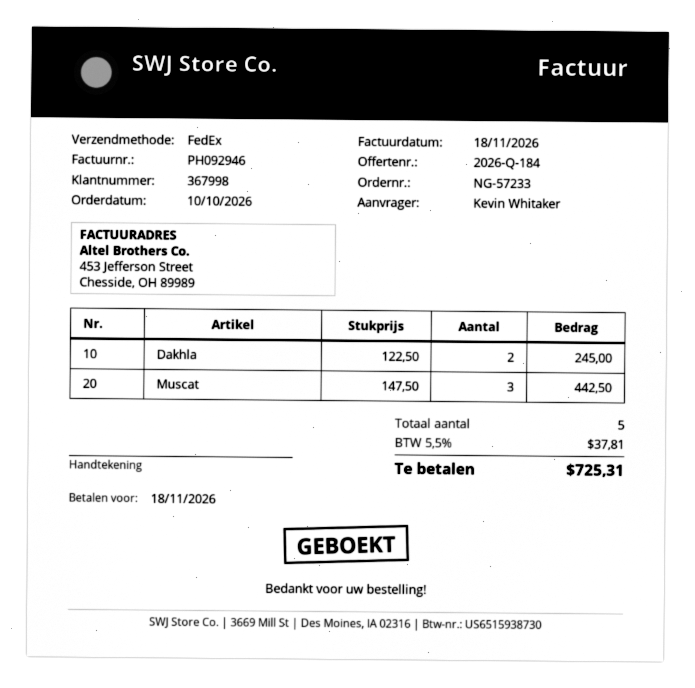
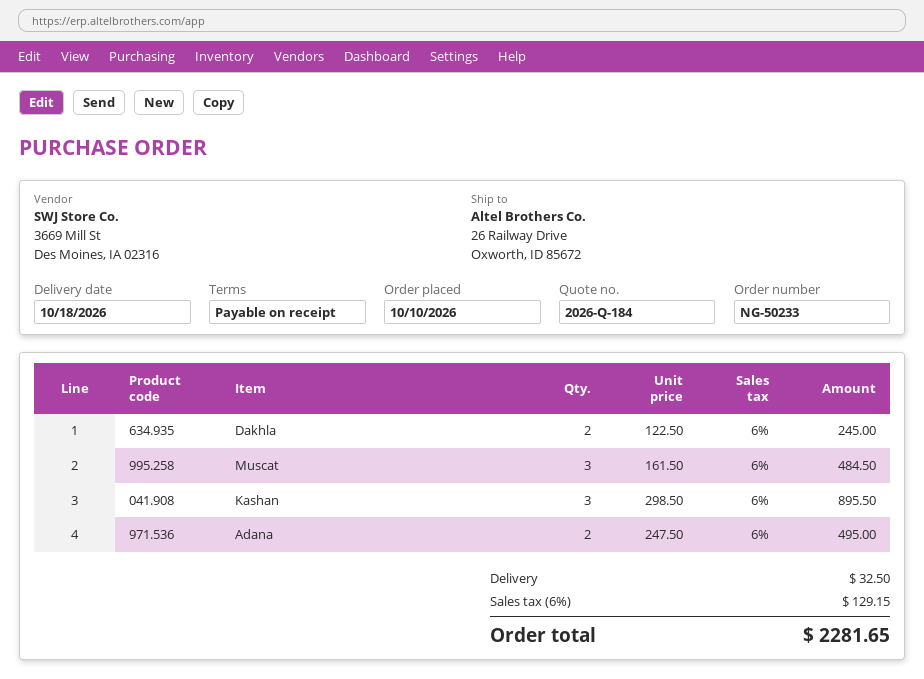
order number: NG-57233 -> NG-50233
Muscat: 3 x 147.50 = 442.50 -> 3 x 161.50 = 484.50
Kashan: none -> 3 x 298.50 = 895.50
Adana: none -> 2 x 247.50 = 495.00
shipping: none -> 32.50
tax: 5.5% = 37.81 -> 6% = 129.15
total: 725.31 -> 2281.65

